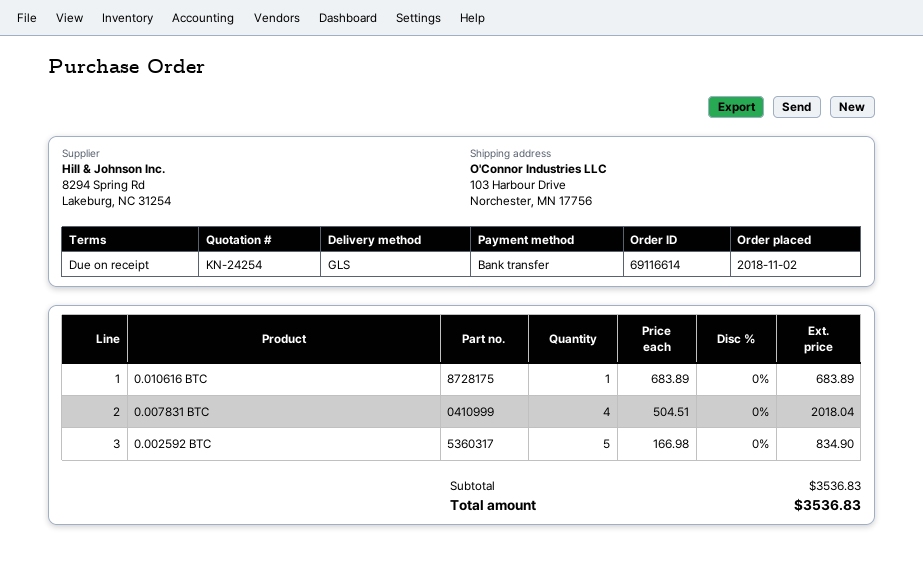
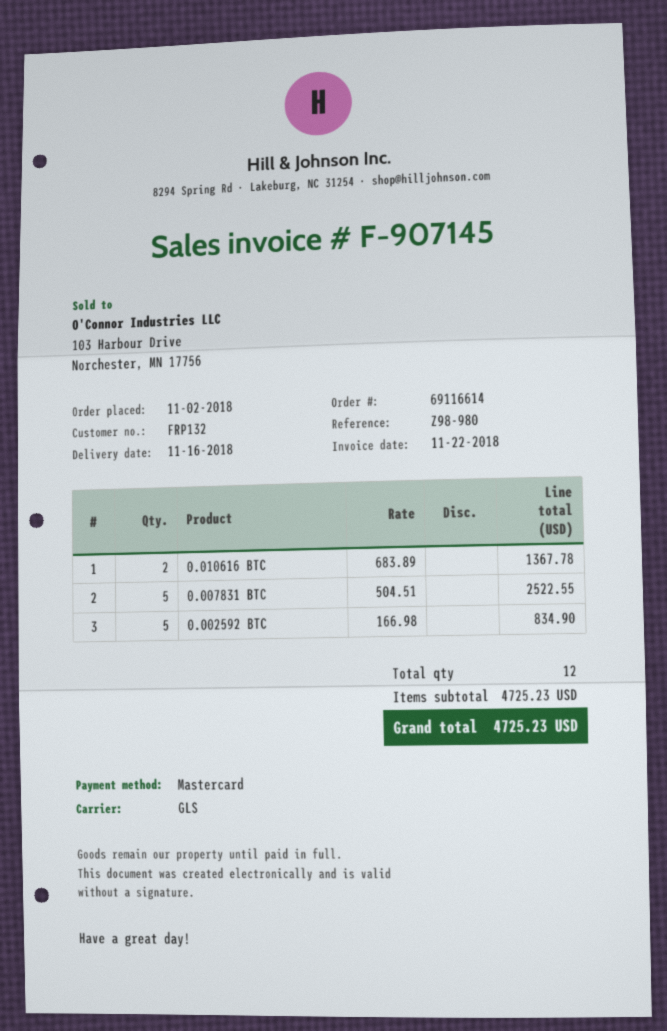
payment method: bank transfer -> Mastercard
0.010616 BTC: 1 x 683.89 = 683.89 -> 2 x 683.89 = 1367.78
0.007831 BTC: 4 x 504.51 = 2018.04 -> 5 x 504.51 = 2522.55
subtotal: 3536.83 -> 4725.23
total: 3536.83 -> 4725.23

